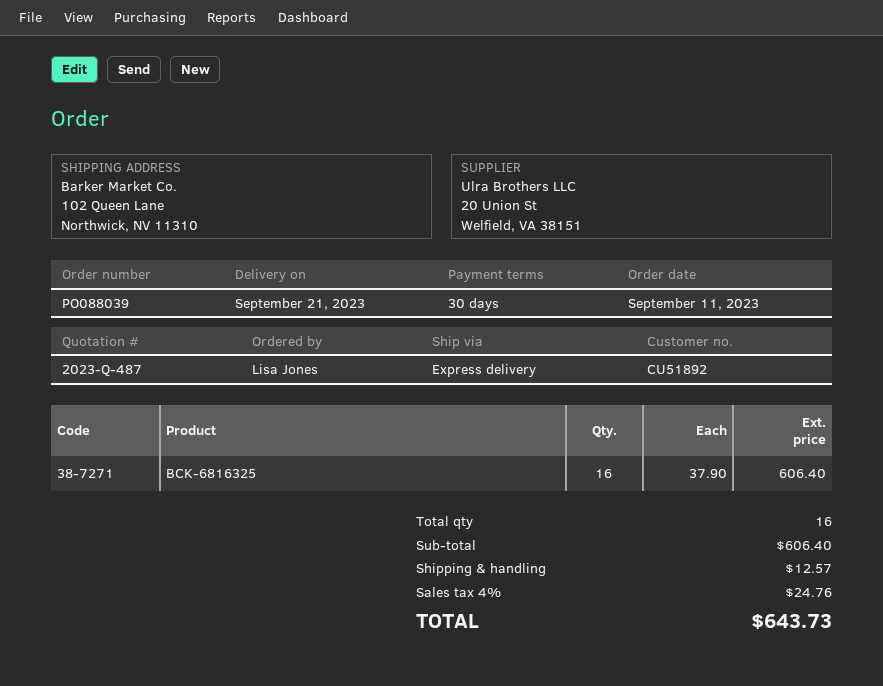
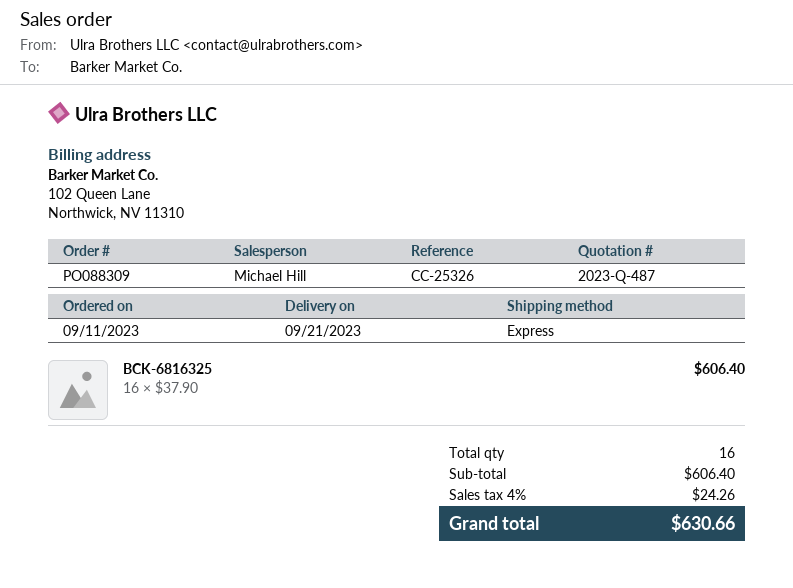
order number: PO088039 -> PO088309
shipping: 12.57 -> none
tax: 4% = 24.76 -> 4% = 24.26
total: 643.73 -> 630.66

